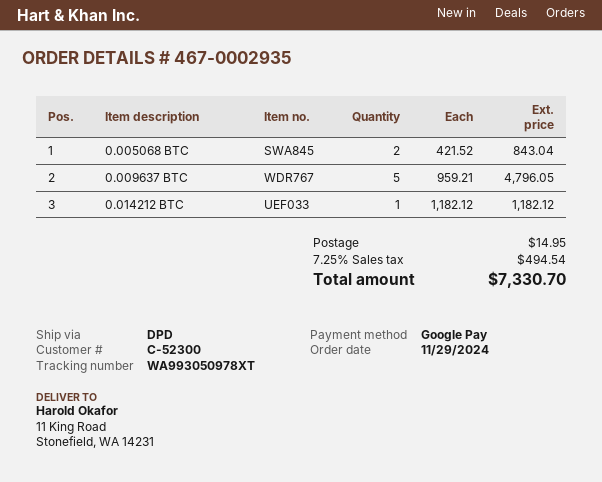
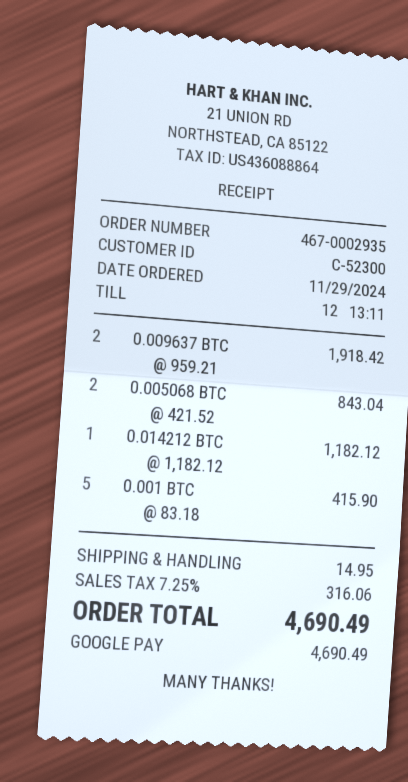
0.009637 BTC: 5 x 959.21 = 4796.05 -> 2 x 959.21 = 1918.42
0.001 BTC: none -> 5 x 83.18 = 415.90
tax: 7.25% = 494.54 -> 7.25% = 316.06
total: 7330.70 -> 4690.49

